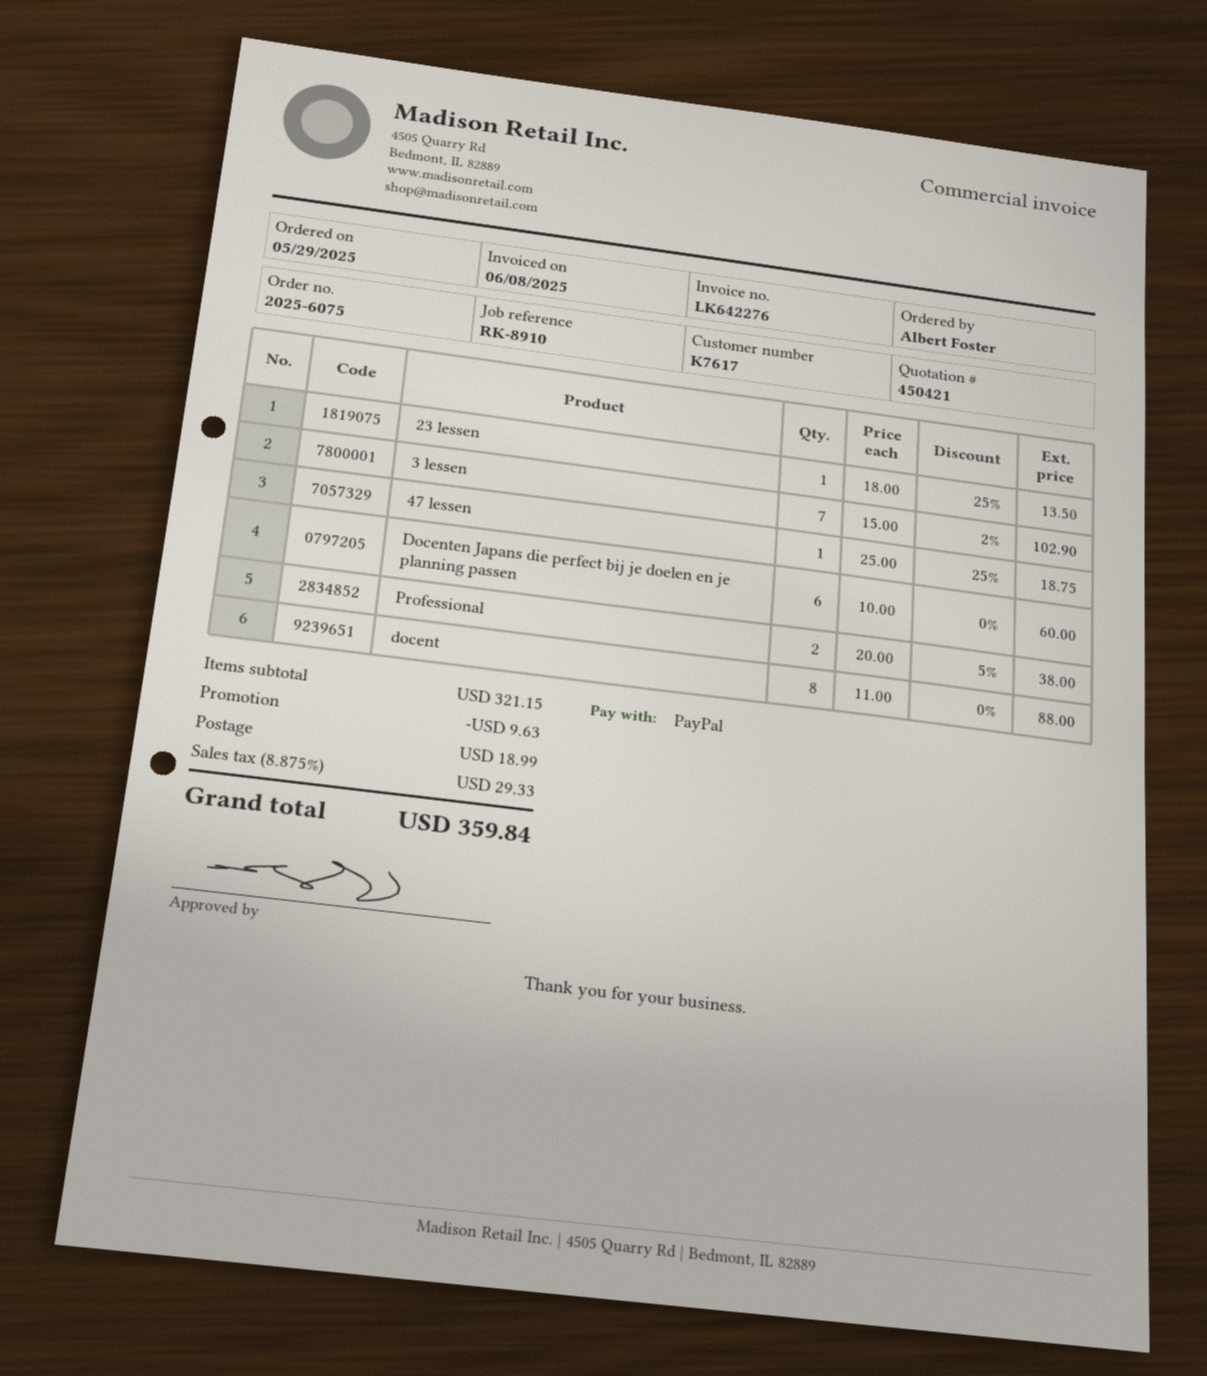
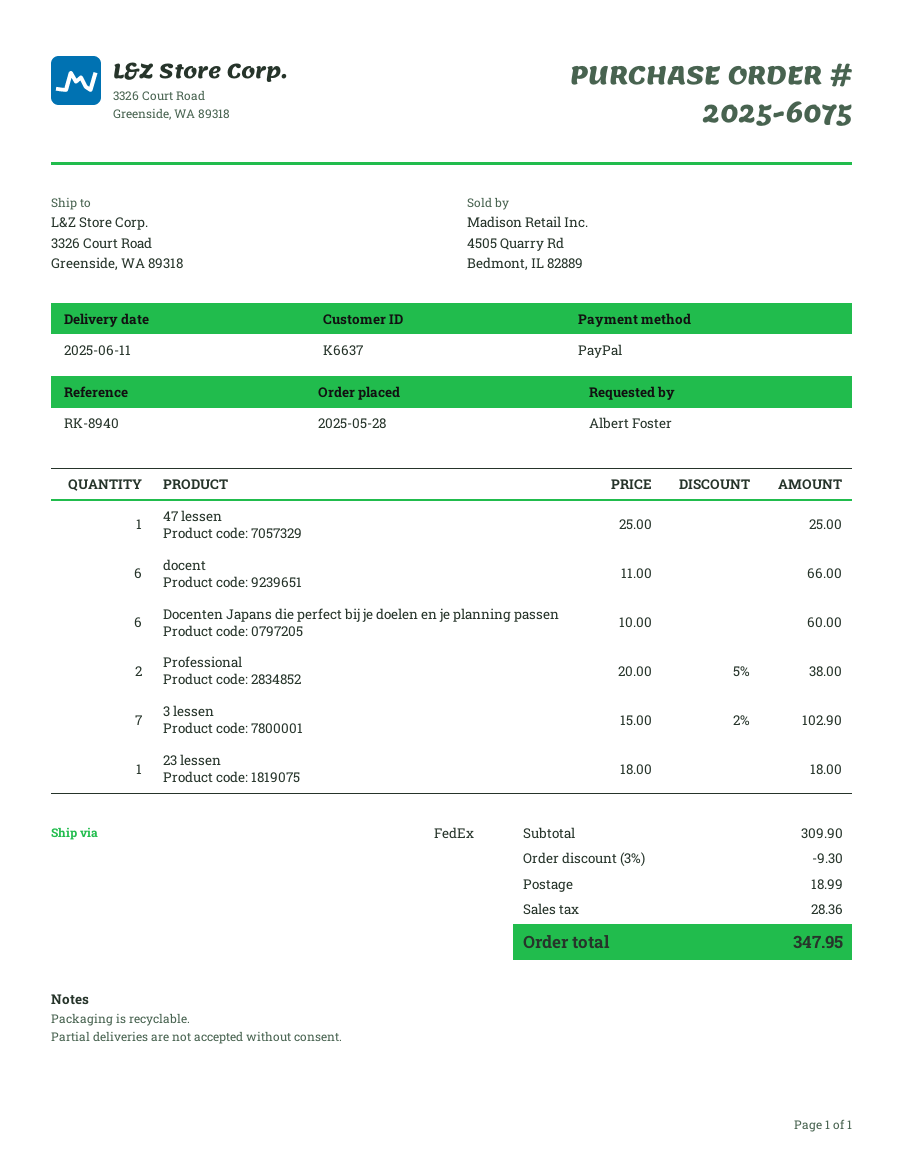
order date: 2025-05-29 -> 2025-05-28
customer number: K7617 -> K6637
reference: RK-8910 -> RK-8940
23 lessen: 1 x 18.00 - 25% = 13.50 -> 1 x 18.00 = 18.00
47 lessen: 1 x 25.00 - 25% = 18.75 -> 1 x 25.00 = 25.00
docent: 8 x 11.00 = 88.00 -> 6 x 11.00 = 66.00
subtotal: 321.15 -> 309.90
discount: 9.63 -> 9.30
tax: 29.33 -> 28.36
total: 359.84 -> 347.95

